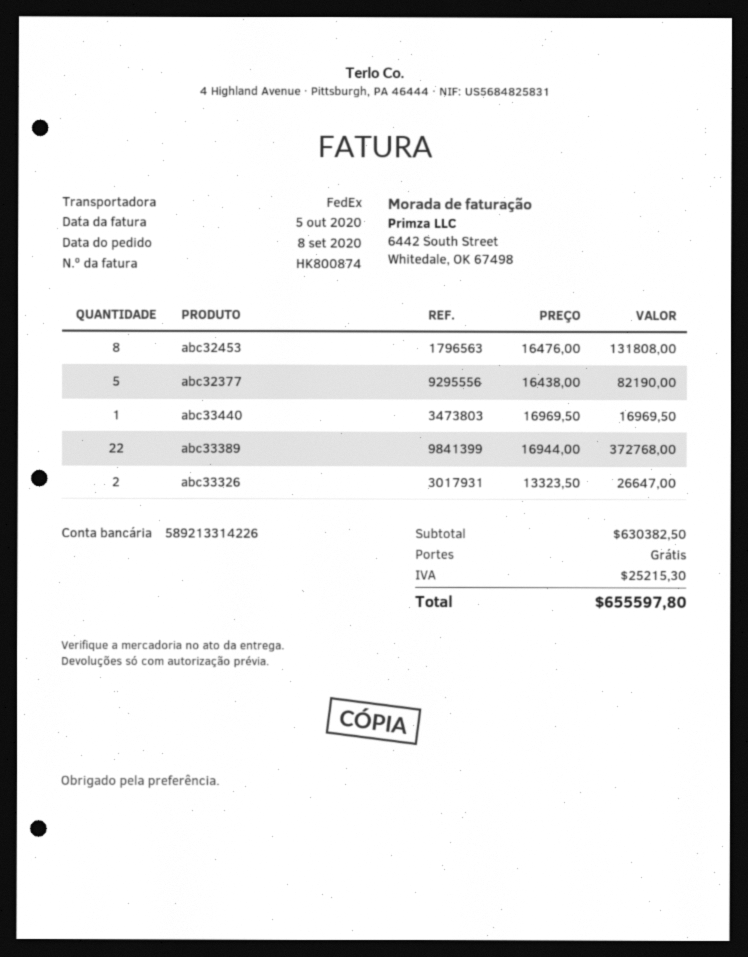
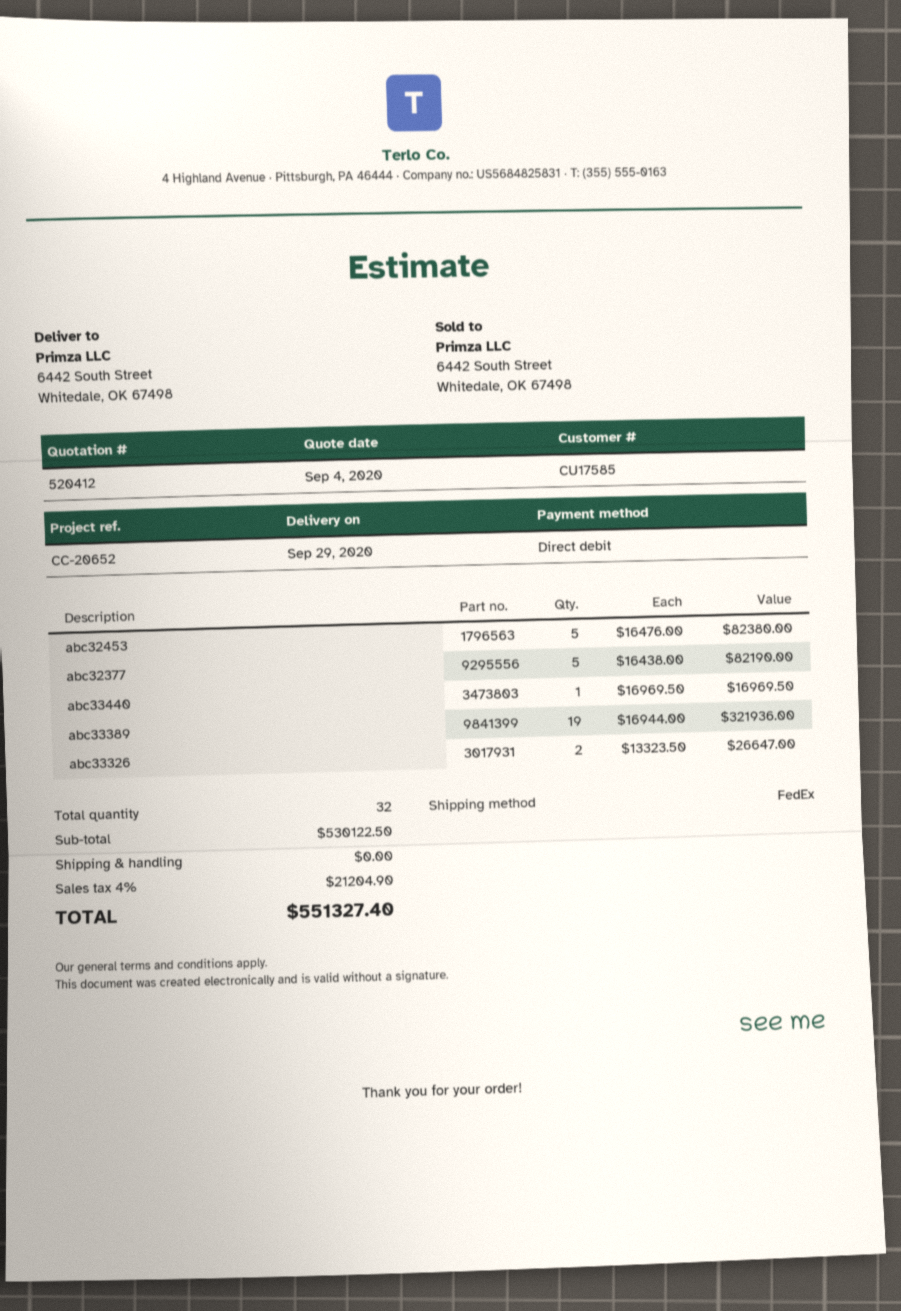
abc32453: 8 x 16476.00 = 131808.00 -> 5 x 16476.00 = 82380.00
abc33389: 22 x 16944.00 = 372768.00 -> 19 x 16944.00 = 321936.00
subtotal: 630382.50 -> 530122.50
tax: 25215.30 -> 21204.90
total: 655597.80 -> 551327.40

